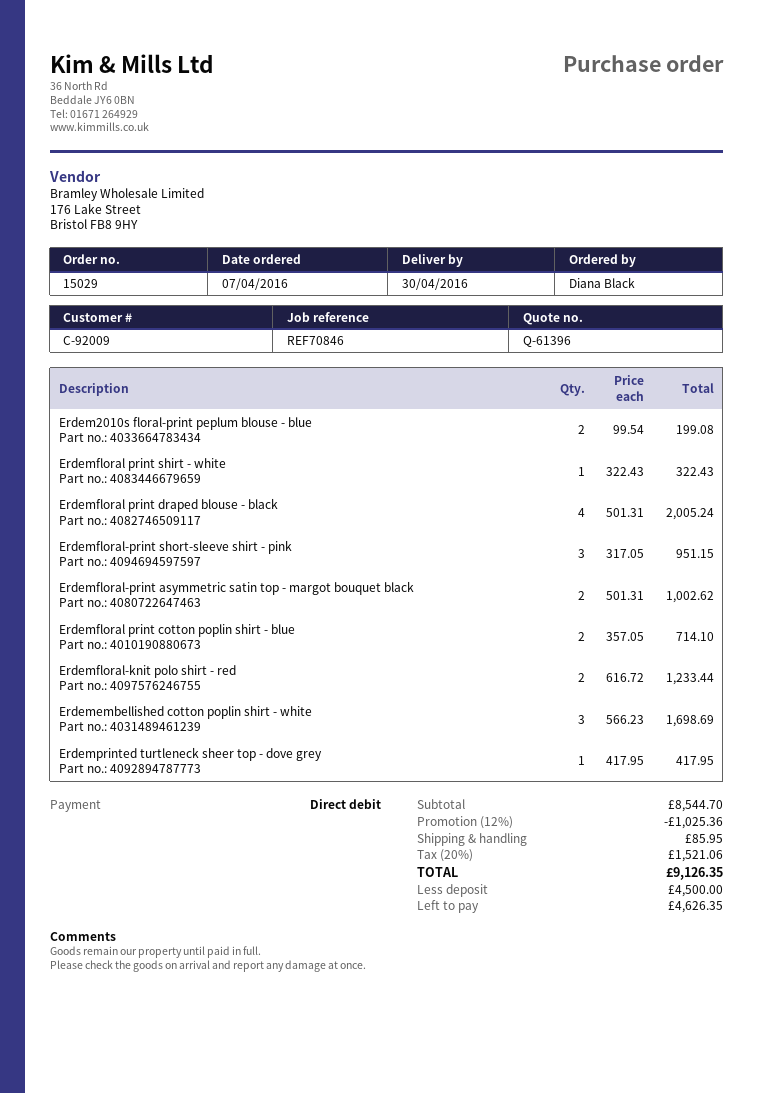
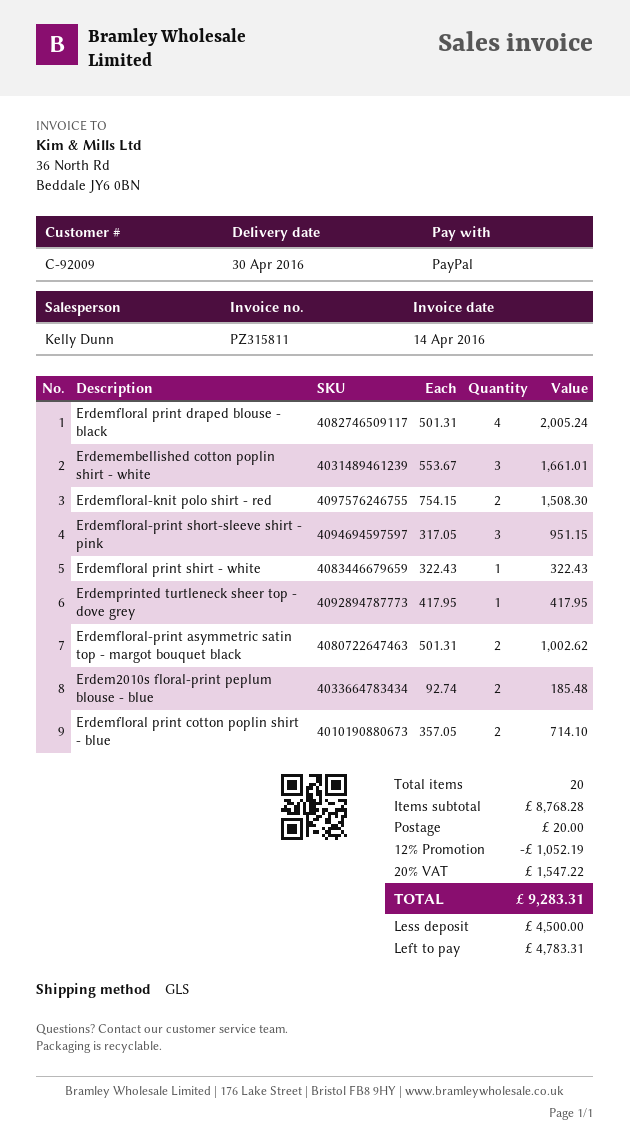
payment method: direct debit -> PayPal
Erdem2010s floral-print peplum blouse - blue: 2 x 99.54 = 199.08 -> 2 x 92.74 = 185.48
Erdemfloral-knit polo shirt - red: 2 x 616.72 = 1233.44 -> 2 x 754.15 = 1508.30
Erdemembellished cotton poplin shirt - white: 3 x 566.23 = 1698.69 -> 3 x 553.67 = 1661.01
subtotal: 8544.70 -> 8768.28
discount: 12% = 1025.36 -> 12% = 1052.19
shipping: 85.95 -> 20.00
tax: 20% = 1521.06 -> 20% = 1547.22
total: 9126.35 -> 9283.31
balance: 4626.35 -> 4783.31

